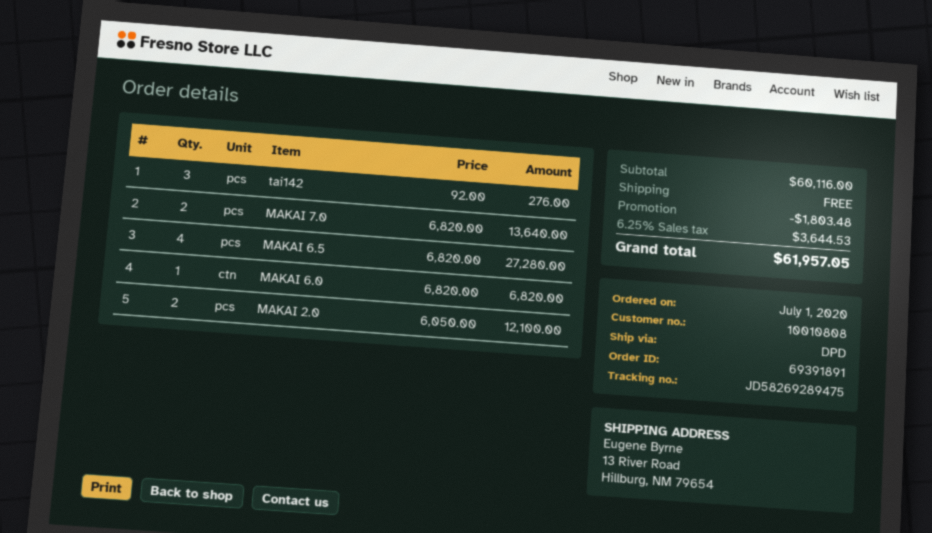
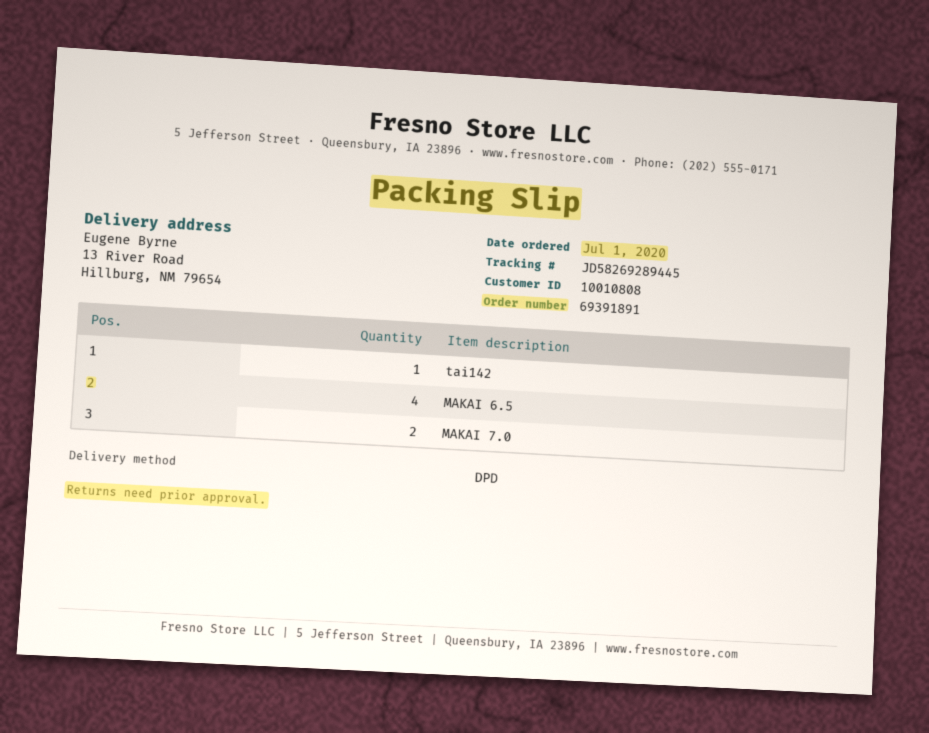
tracking number: JD58269289475 -> JD58269289445
tai142: 3 -> 1
MAKAI 6.0: 1 -> none
MAKAI 2.0: 2 -> none

